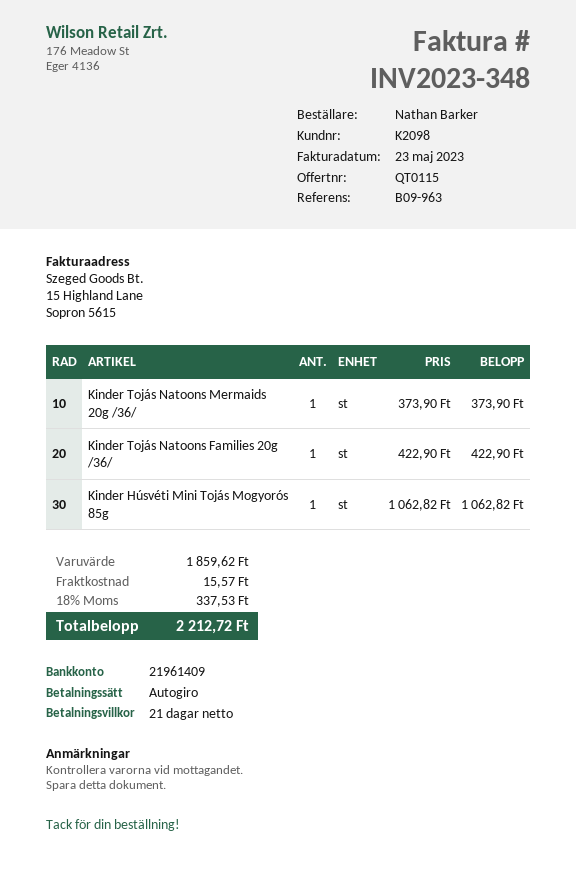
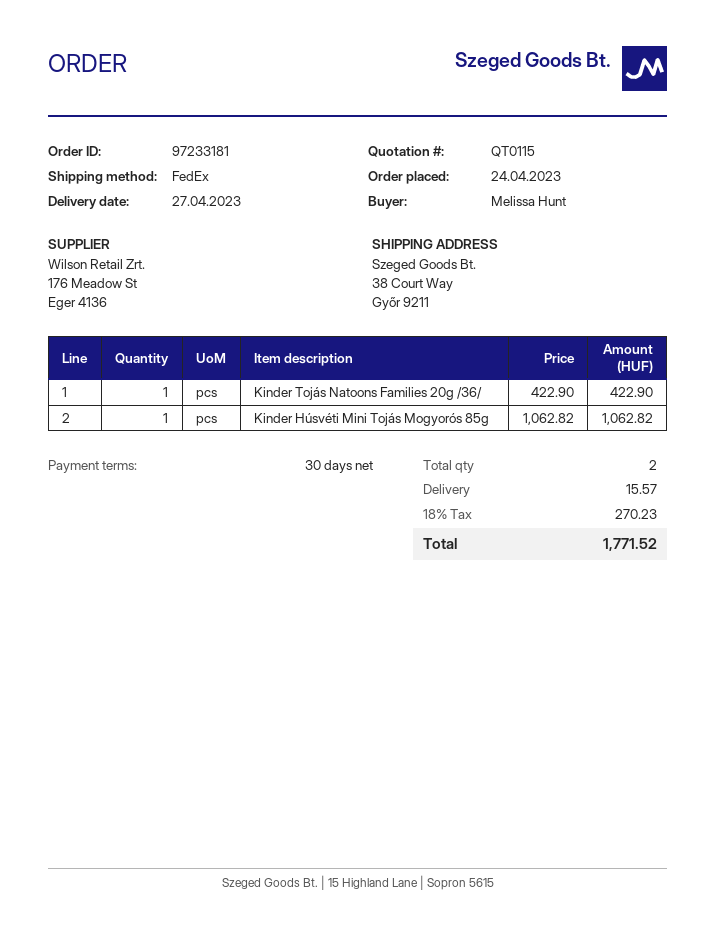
payment terms: 21 days -> 30 days
ordered by: Nathan Barker -> Melissa Hunt
Kinder Tojás Natoons Mermaids 20g /36/: 1 x 373.90 = 373.90 -> none
tax: 18% = 337.53 -> 18% = 270.23
total: 2212.72 -> 1771.52

